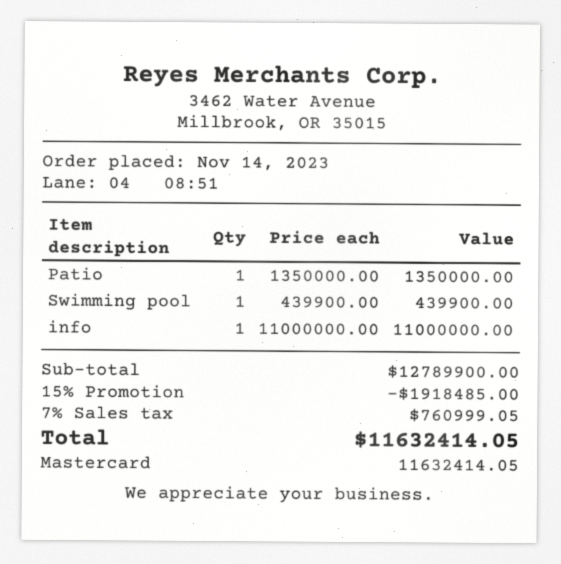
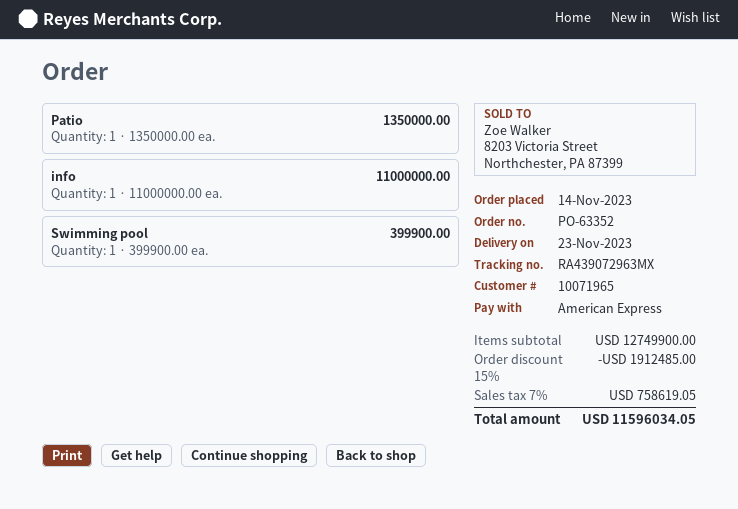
payment method: Mastercard -> American Express
Swimming pool: 1 x 439900.00 = 439900.00 -> 1 x 399900.00 = 399900.00
subtotal: 12789900.00 -> 12749900.00
discount: 15% = 1918485.00 -> 15% = 1912485.00
tax: 7% = 760999.05 -> 7% = 758619.05
total: 11632414.05 -> 11596034.05

